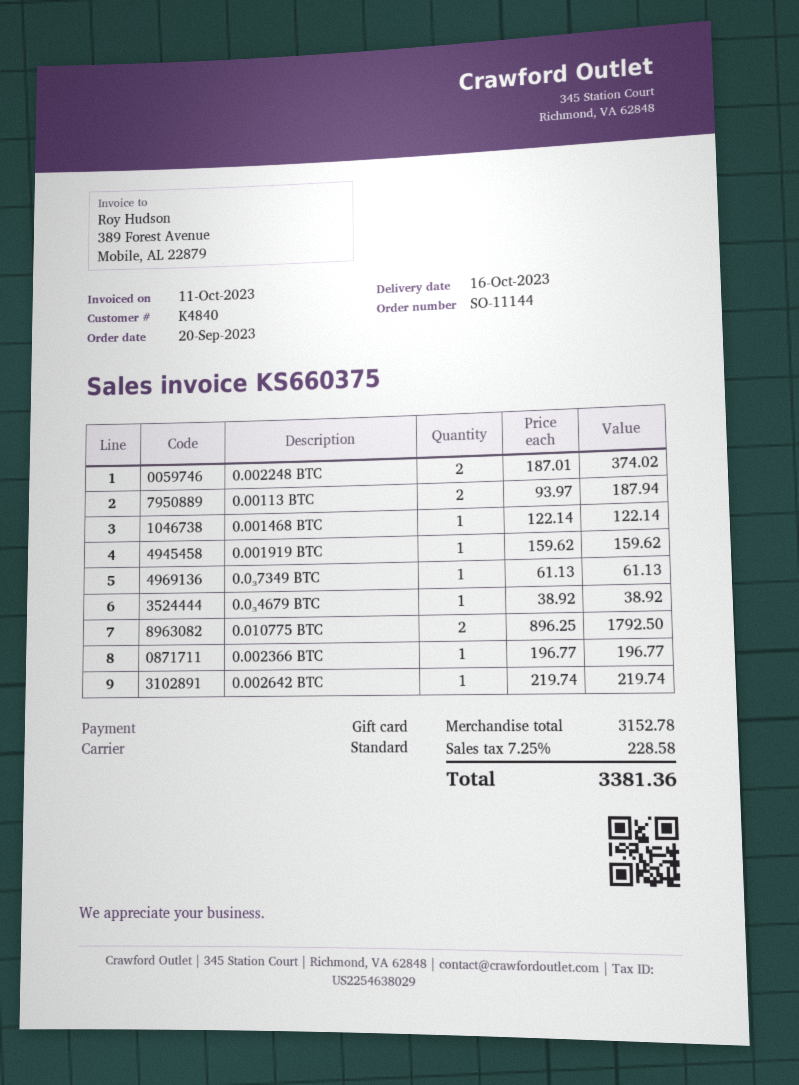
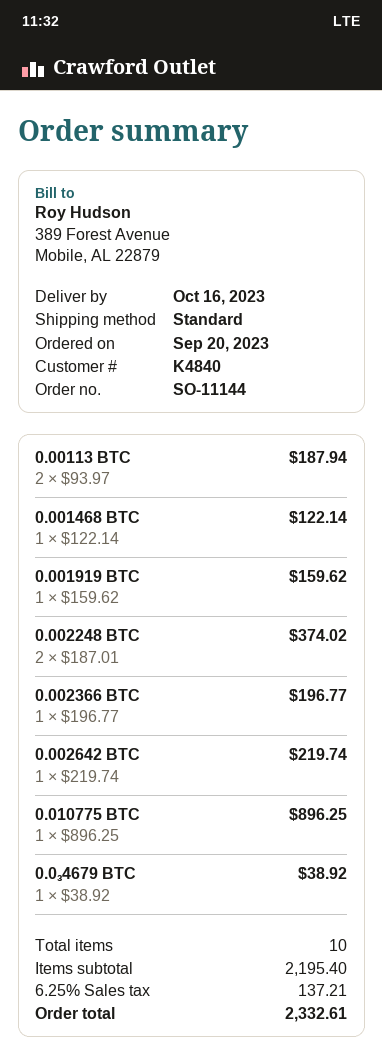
0.0₃7349 BTC: 1 x 61.13 = 61.13 -> none
0.010775 BTC: 2 x 896.25 = 1792.50 -> 1 x 896.25 = 896.25
subtotal: 3152.78 -> 2195.40
tax: 7.25% = 228.58 -> 6.25% = 137.21
total: 3381.36 -> 2332.61

